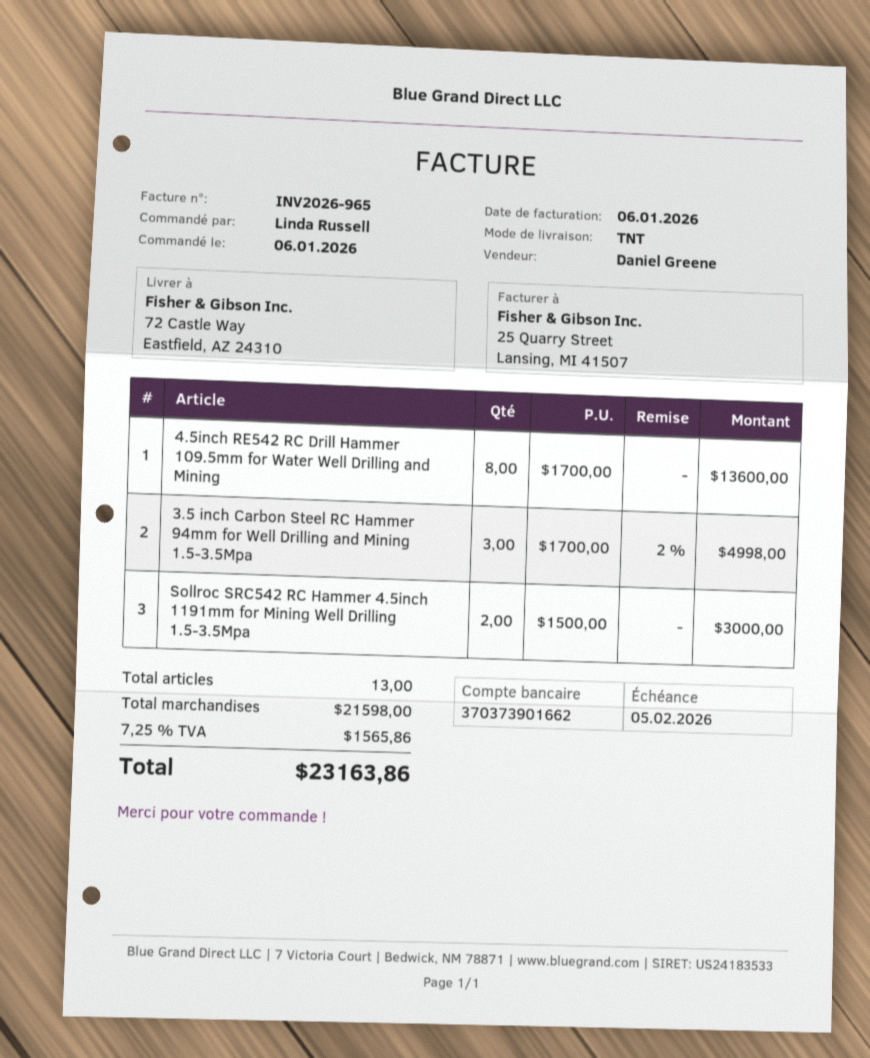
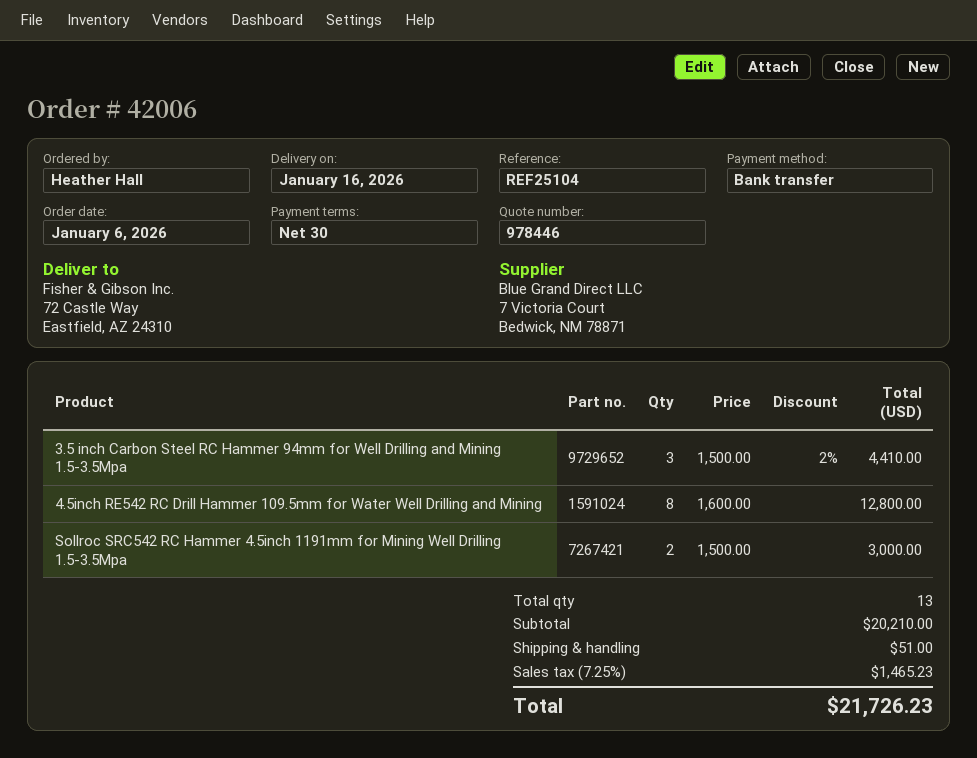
ordered by: Linda Russell -> Heather Hall
4.5inch RE542 RC Drill Hammer 109.5mm for Water Well Drilling and Mining: 8 x 1700.00 = 13600.00 -> 8 x 1600.00 = 12800.00
3.5 inch Carbon Steel RC Hammer 94mm for Well Drilling and Mining 1.5-3.5Mpa: 3 x 1700.00 - 2% = 4998.00 -> 3 x 1500.00 - 2% = 4410.00
subtotal: 21598.00 -> 20210.00
shipping: none -> 51.00
tax: 7.25% = 1565.86 -> 7.25% = 1465.23
total: 23163.86 -> 21726.23

